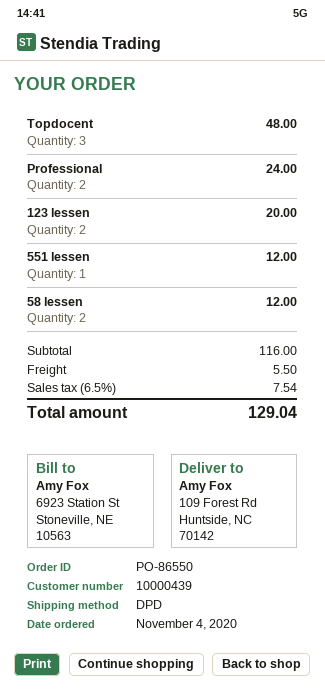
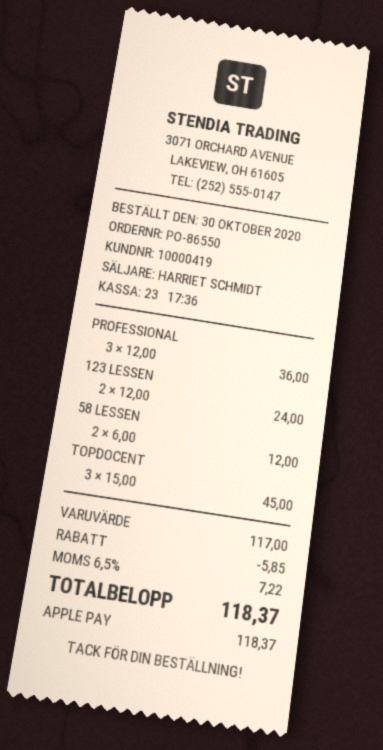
order date: 2020-11-04 -> 2020-10-30
customer number: 10000439 -> 10000419
Topdocent: 3 for 48.00 -> 3 for 45.00
Professional: 2 for 24.00 -> 3 for 36.00
123 lessen: 2 for 20.00 -> 2 for 24.00
551 lessen: 1 for 12.00 -> none
subtotal: 116.00 -> 117.00
discount: none -> 5.85
shipping: 5.50 -> none
tax: 6.5% = 7.54 -> 6.5% = 7.22
total: 129.04 -> 118.37

